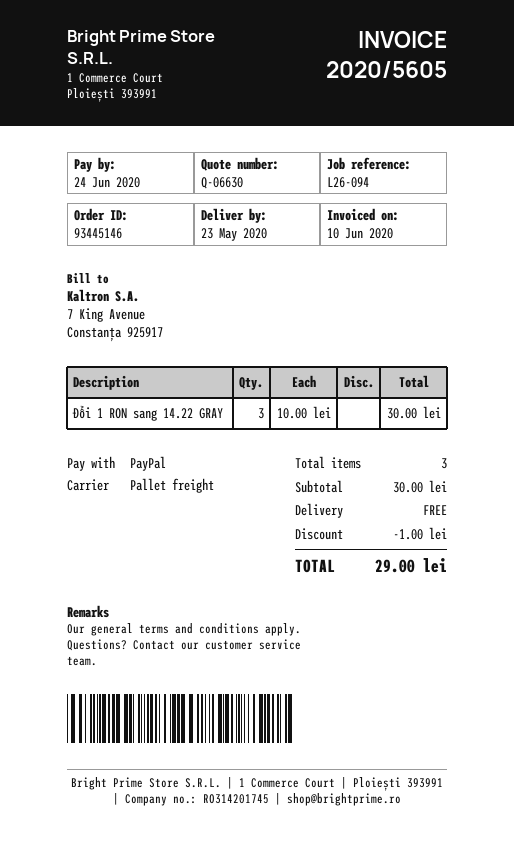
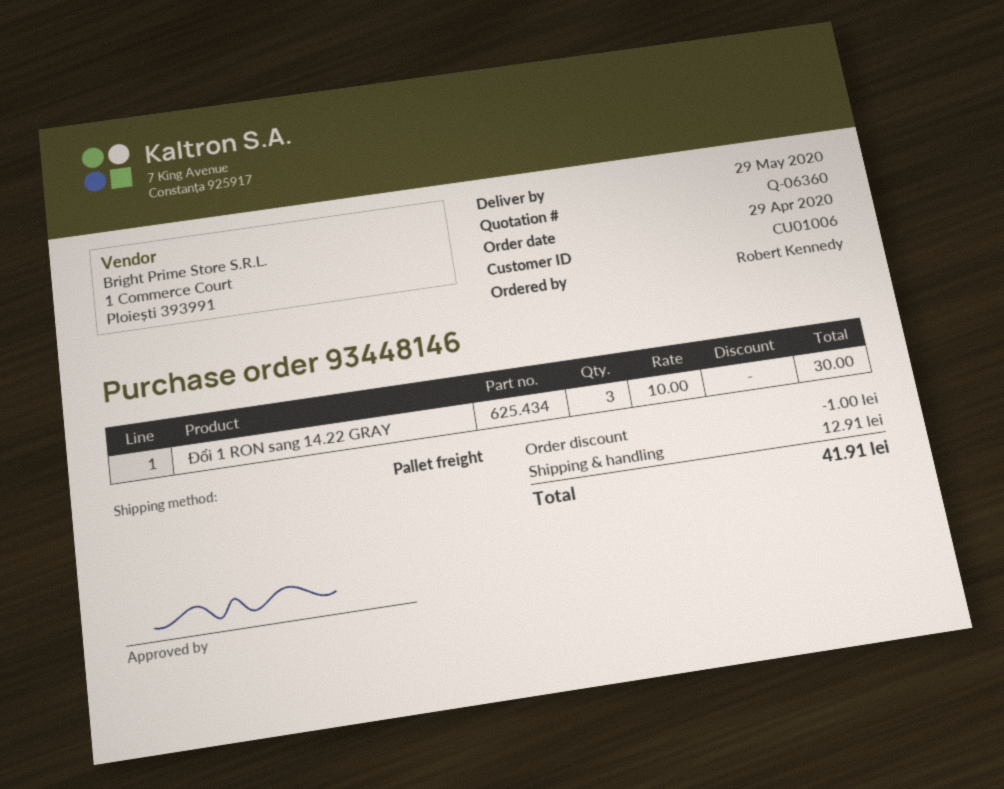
quote number: Q-06630 -> Q-06360
order number: 93445146 -> 93448146
delivery date: 2020-05-23 -> 2020-05-29
shipping: 0.00 -> 12.91
total: 29.00 -> 41.91

